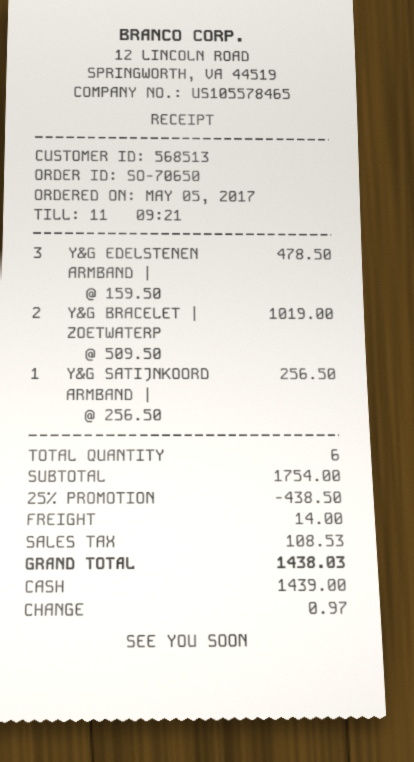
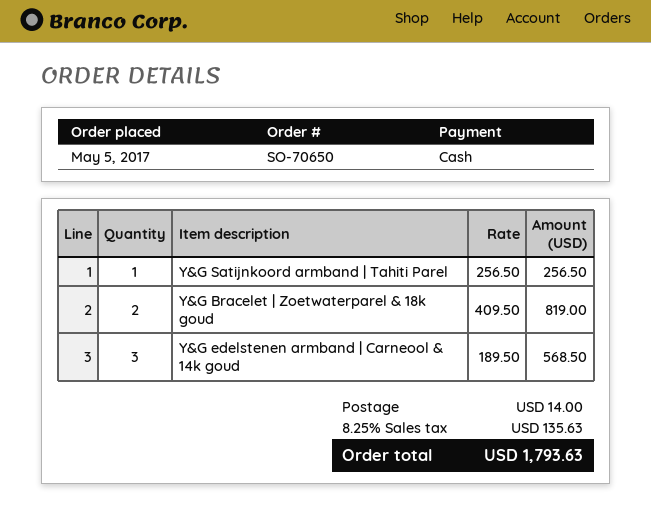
Y&G EDELSTENEN ARMBAND |: 3 x 159.50 = 478.50 -> 3 x 189.50 = 568.50
Y&G BRACELET | ZOETWATERP: 2 x 509.50 = 1019.00 -> 2 x 409.50 = 819.00
discount: 25% = 438.50 -> none
tax: 108.53 -> 135.63
total: 1438.03 -> 1793.63

